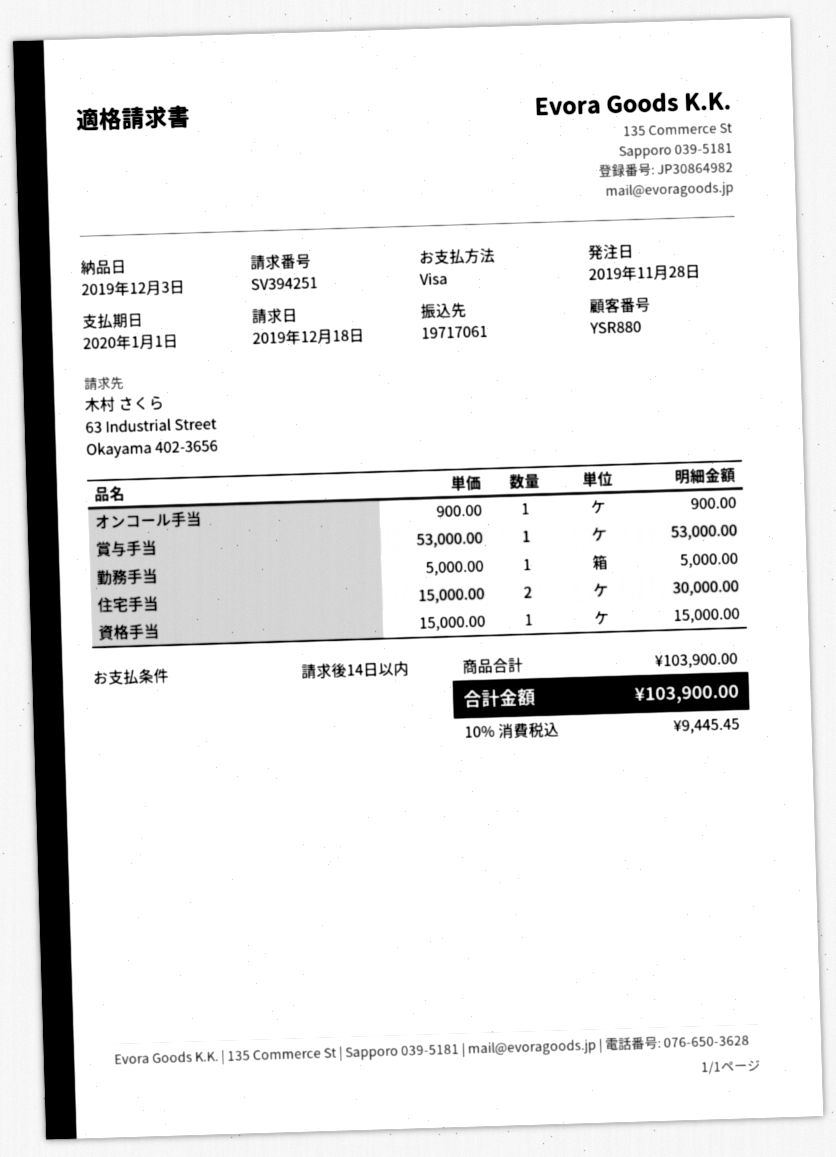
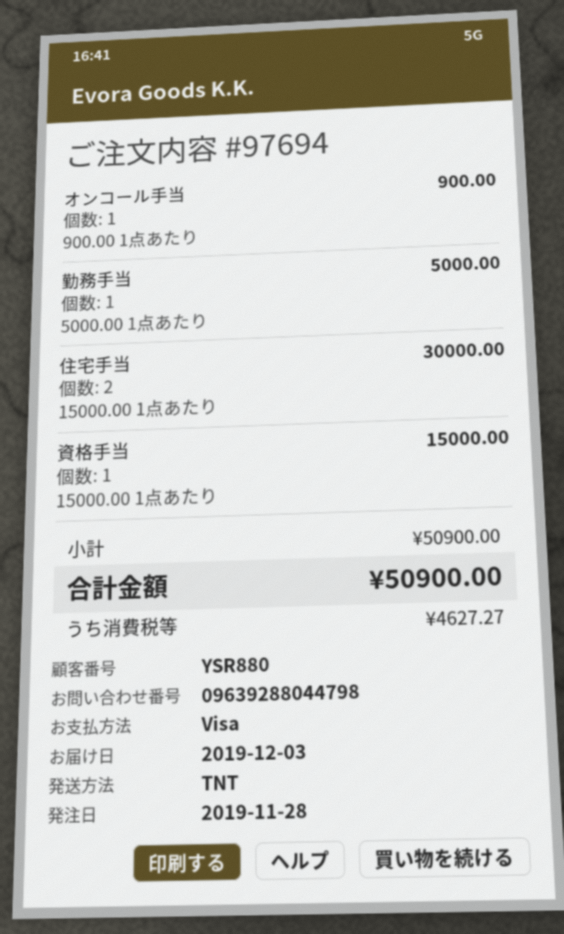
賞与手当: 1 x 53000.00 = 53000.00 -> none
subtotal: 103900.00 -> 50900.00
tax: 9445.45 -> 4627.27
total: 103900.00 -> 50900.00

